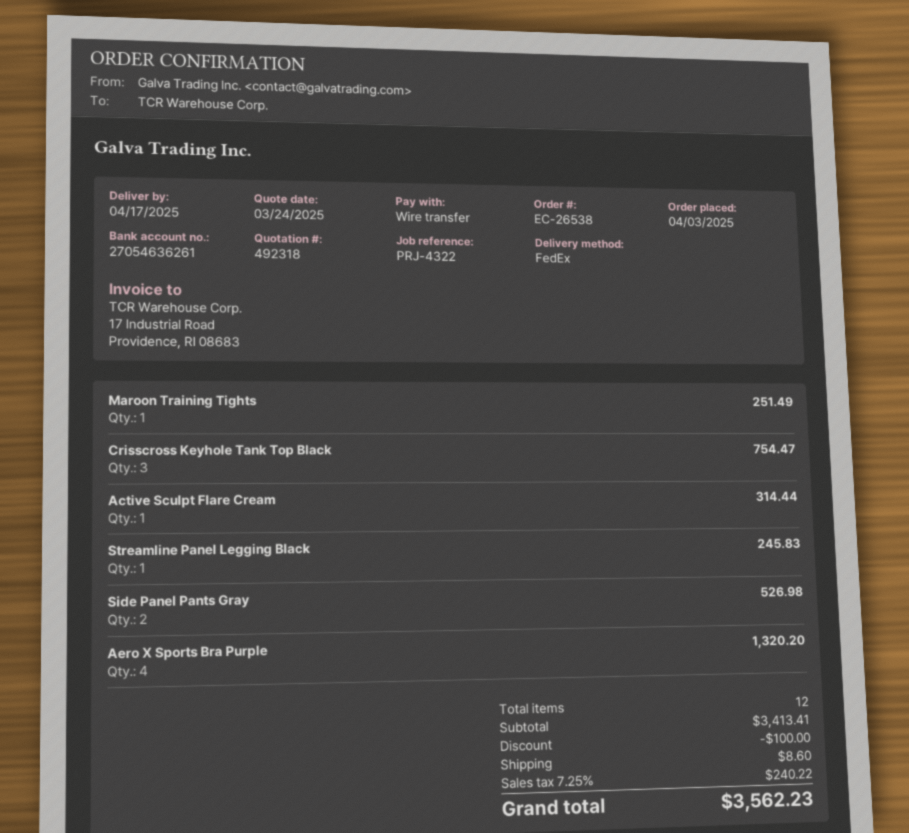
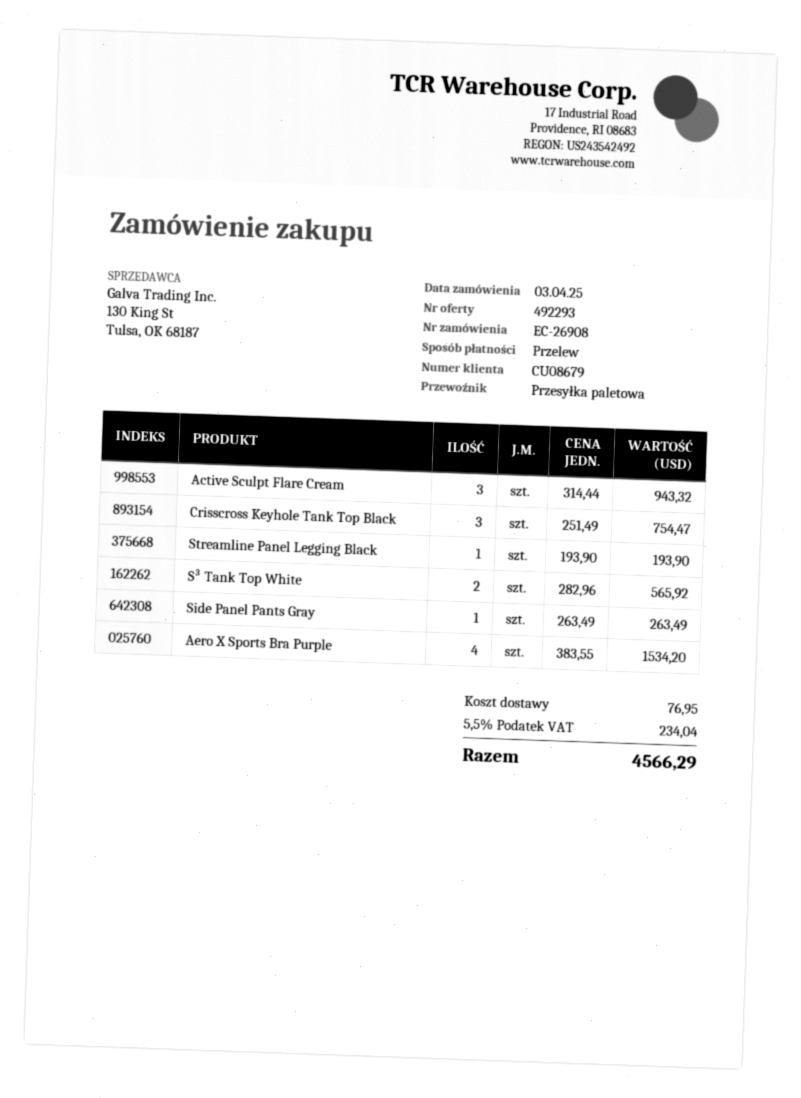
quote number: 492318 -> 492293
order number: EC-26538 -> EC-26908
shipping method: FedEx -> pallet freight
Maroon Training Tights: 1 for 251.49 -> none
Active Sculpt Flare Cream: 1 for 314.44 -> 3 for 943.32
Streamline Panel Legging Black: 1 for 245.83 -> 1 for 193.90
Side Panel Pants Gray: 2 for 526.98 -> 1 for 263.49
Aero X Sports Bra Purple: 4 for 1320.20 -> 4 for 1534.20
S³ Tank Top White: none -> 2 for 565.92
discount: 100.00 -> none
shipping: 8.60 -> 76.95
tax: 7.25% = 240.22 -> 5.5% = 234.04
total: 3562.23 -> 4566.29

